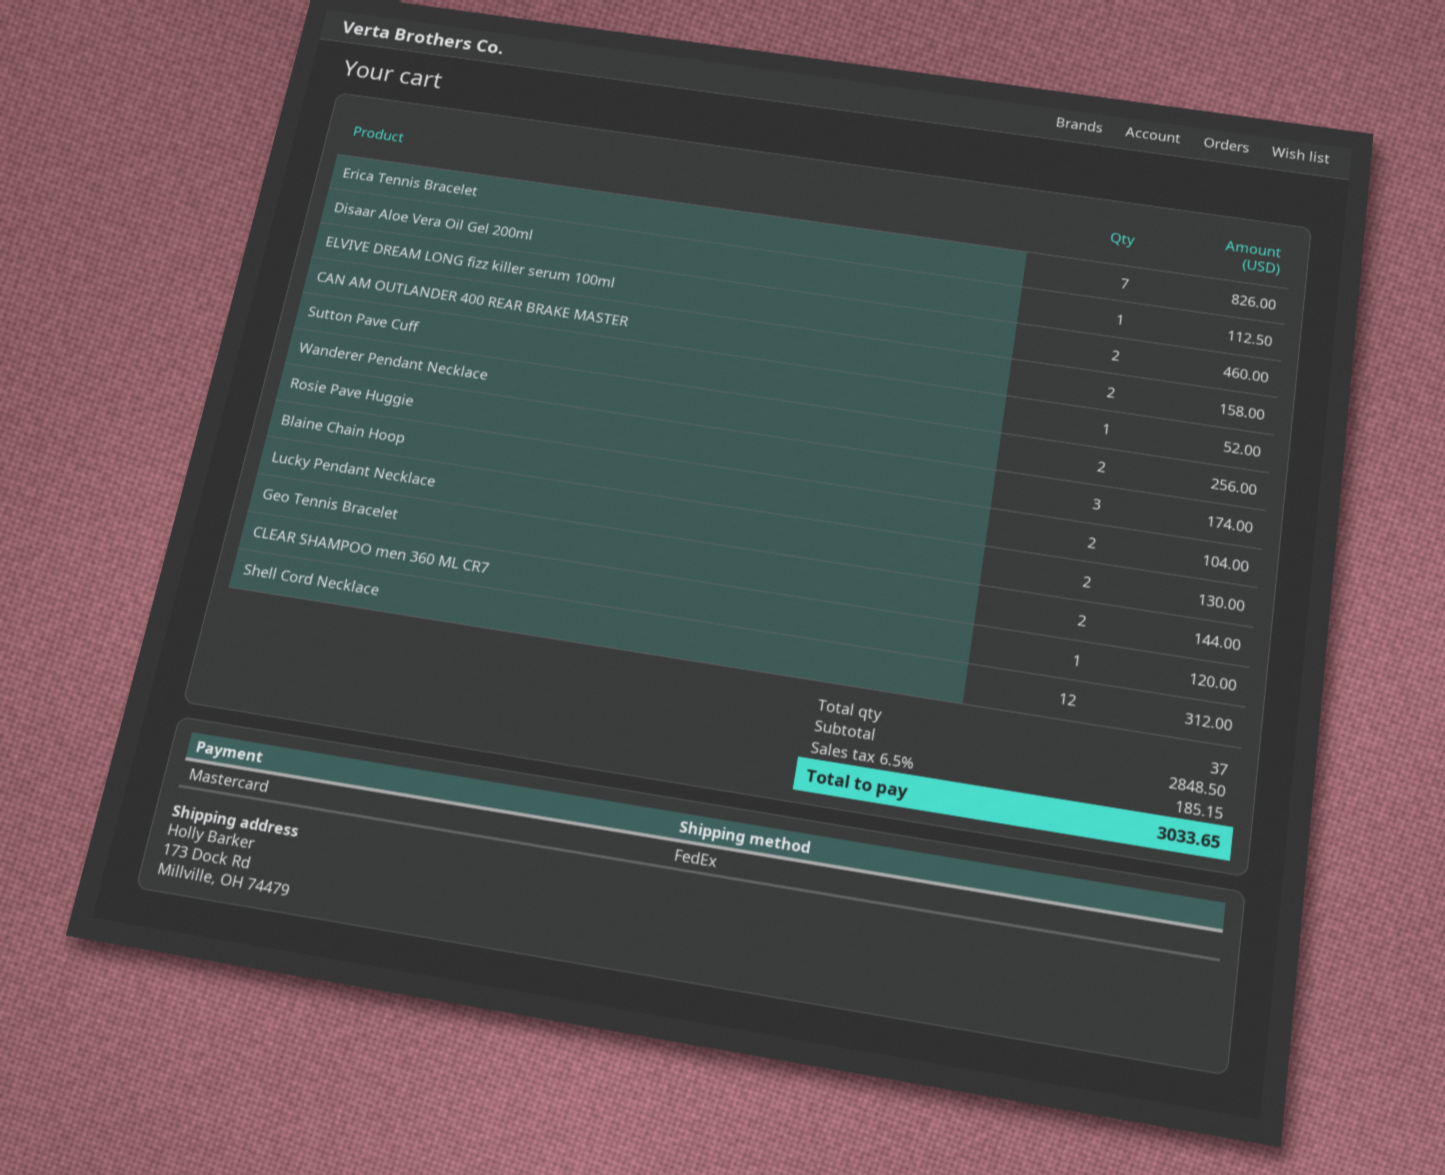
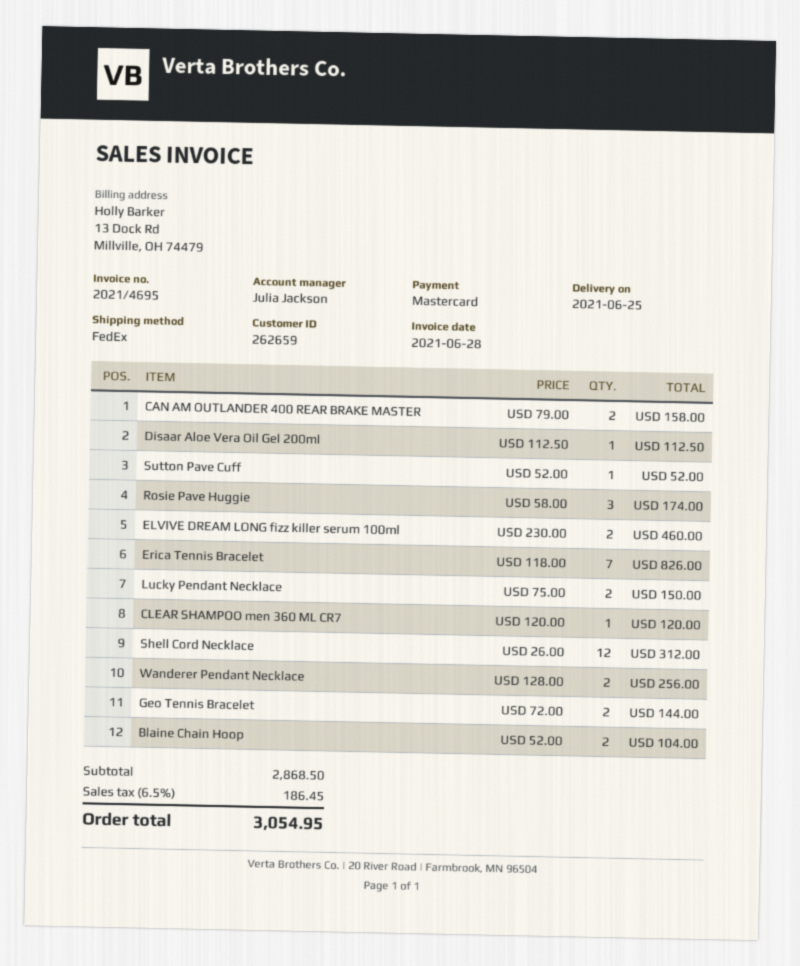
Lucky Pendant Necklace: 2 for 130.00 -> 2 for 150.00
subtotal: 2848.50 -> 2868.50
tax: 6.5% = 185.15 -> 6.5% = 186.45
total: 3033.65 -> 3054.95

